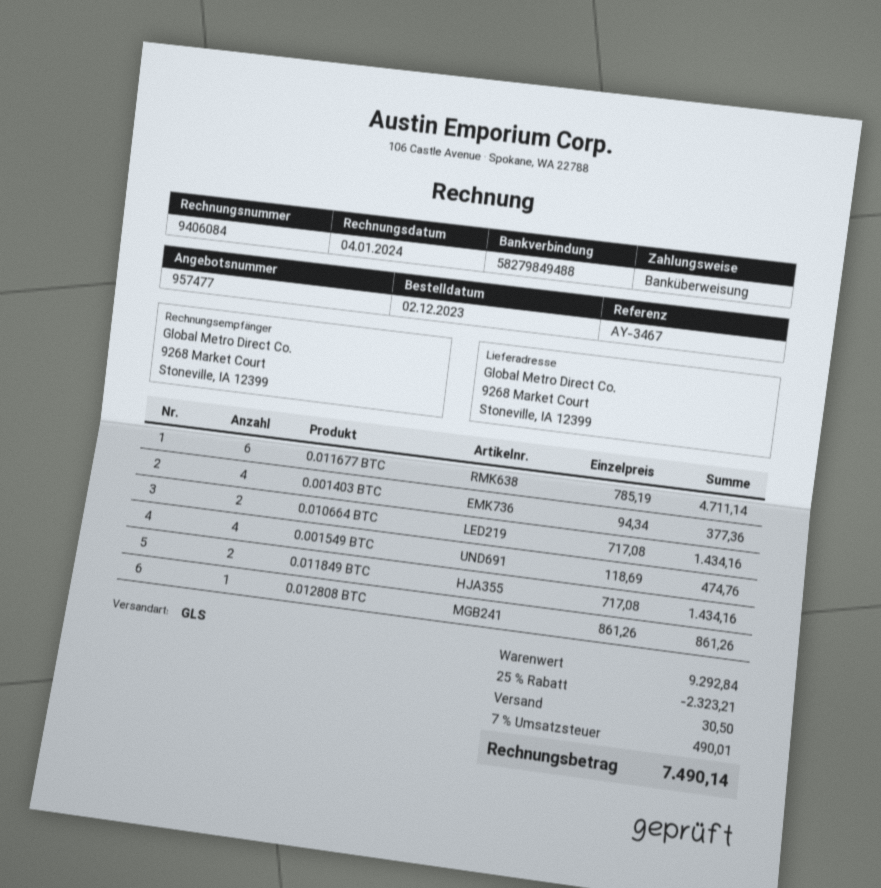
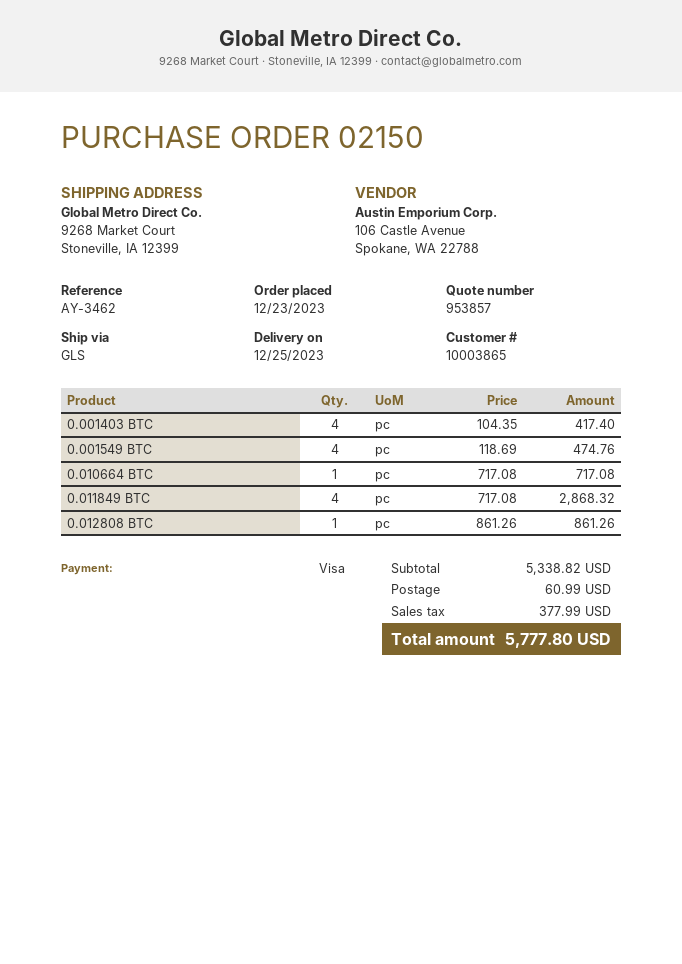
quote number: 957477 -> 953857
order date: 2023-12-02 -> 2023-12-23
reference: AY-3467 -> AY-3462
payment method: bank transfer -> Visa
0.011677 BTC: 6 x 785.19 = 4711.14 -> none
0.001403 BTC: 4 x 94.34 = 377.36 -> 4 x 104.35 = 417.40
0.010664 BTC: 2 x 717.08 = 1434.16 -> 1 x 717.08 = 717.08
0.011849 BTC: 2 x 717.08 = 1434.16 -> 4 x 717.08 = 2868.32
subtotal: 9292.84 -> 5338.82
discount: 25% = 2323.21 -> none
shipping: 30.50 -> 60.99
tax: 490.01 -> 377.99
total: 7490.14 -> 5777.80

